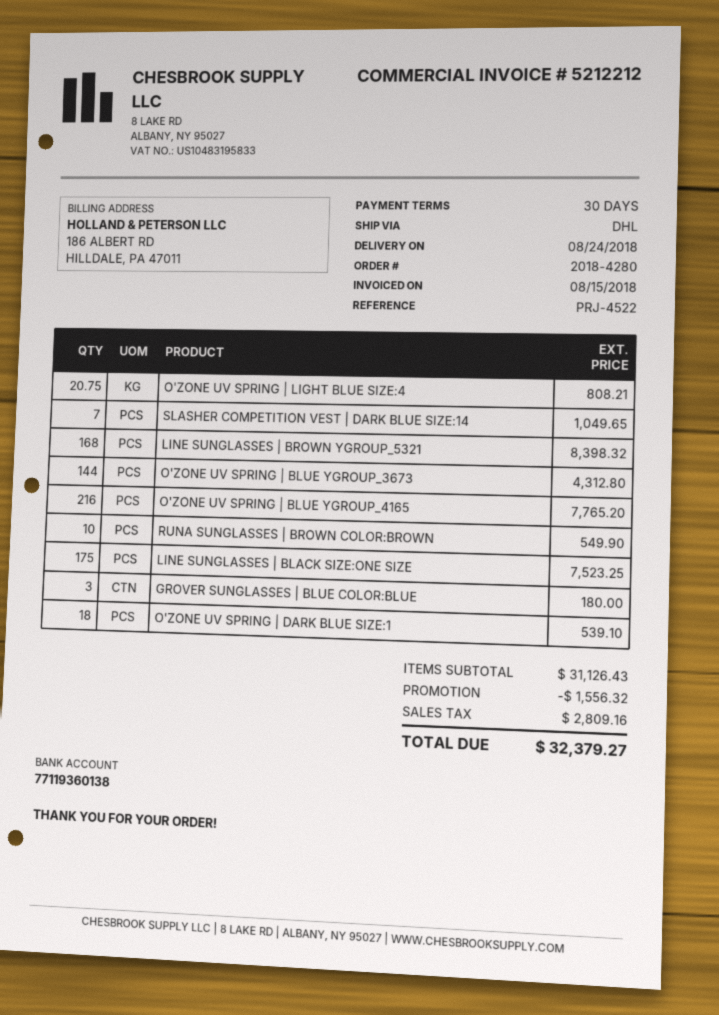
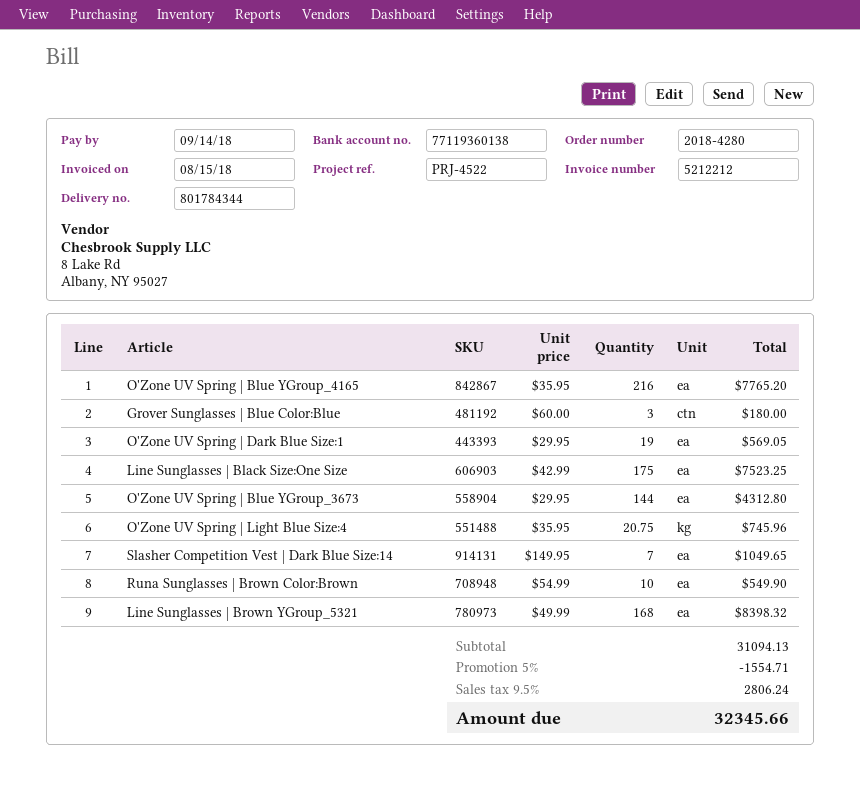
O'ZONE UV SPRING | LIGHT BLUE SIZE:4: 20.75 for 808.21 -> 20.75 for 745.96
O'ZONE UV SPRING | DARK BLUE SIZE:1: 18 for 539.10 -> 19 for 569.05
subtotal: 31126.43 -> 31094.13
discount: 1556.32 -> 1554.71
tax: 2809.16 -> 2806.24
total: 32379.27 -> 32345.66

